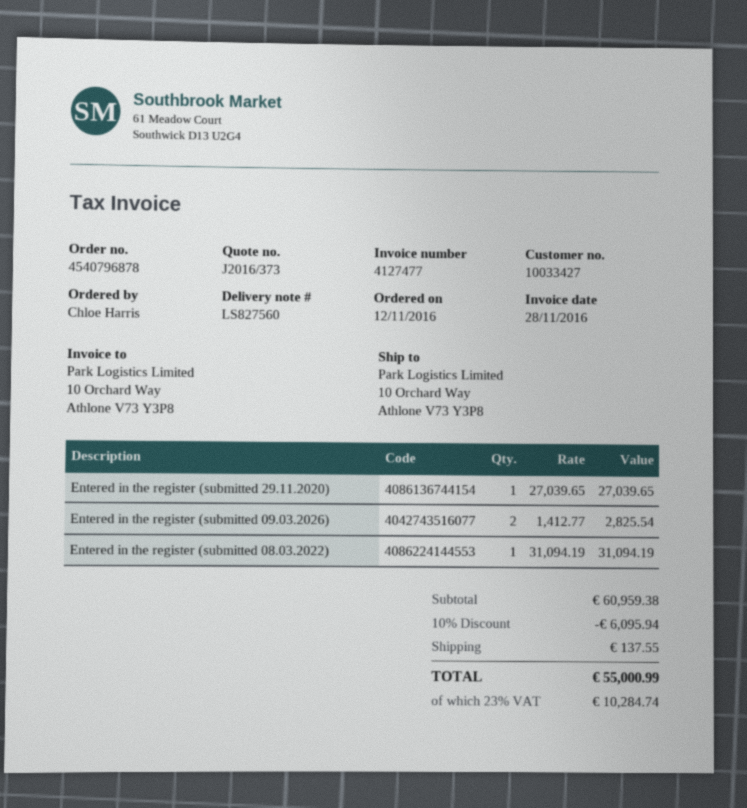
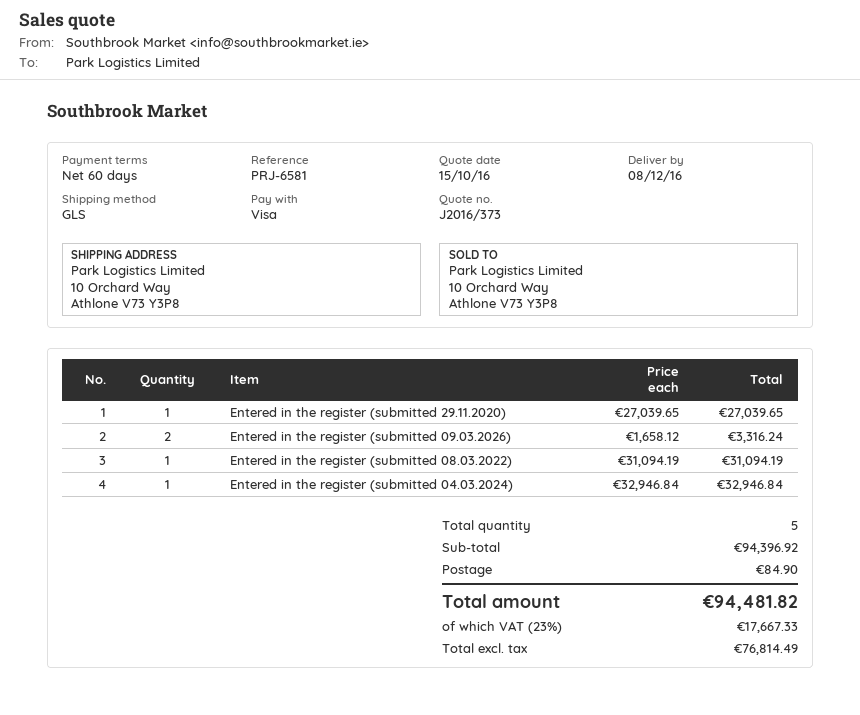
Entered in the register (submitted 09.03.2026): 2 x 1412.77 = 2825.54 -> 2 x 1658.12 = 3316.24
Entered in the register (submitted 04.03.2024): none -> 1 x 32946.84 = 32946.84
subtotal: 60959.38 -> 94396.92
discount: 10% = 6095.94 -> none
shipping: 137.55 -> 84.90
tax: 23% = 10284.74 -> 23% = 17667.33
total: 55000.99 -> 94481.82

